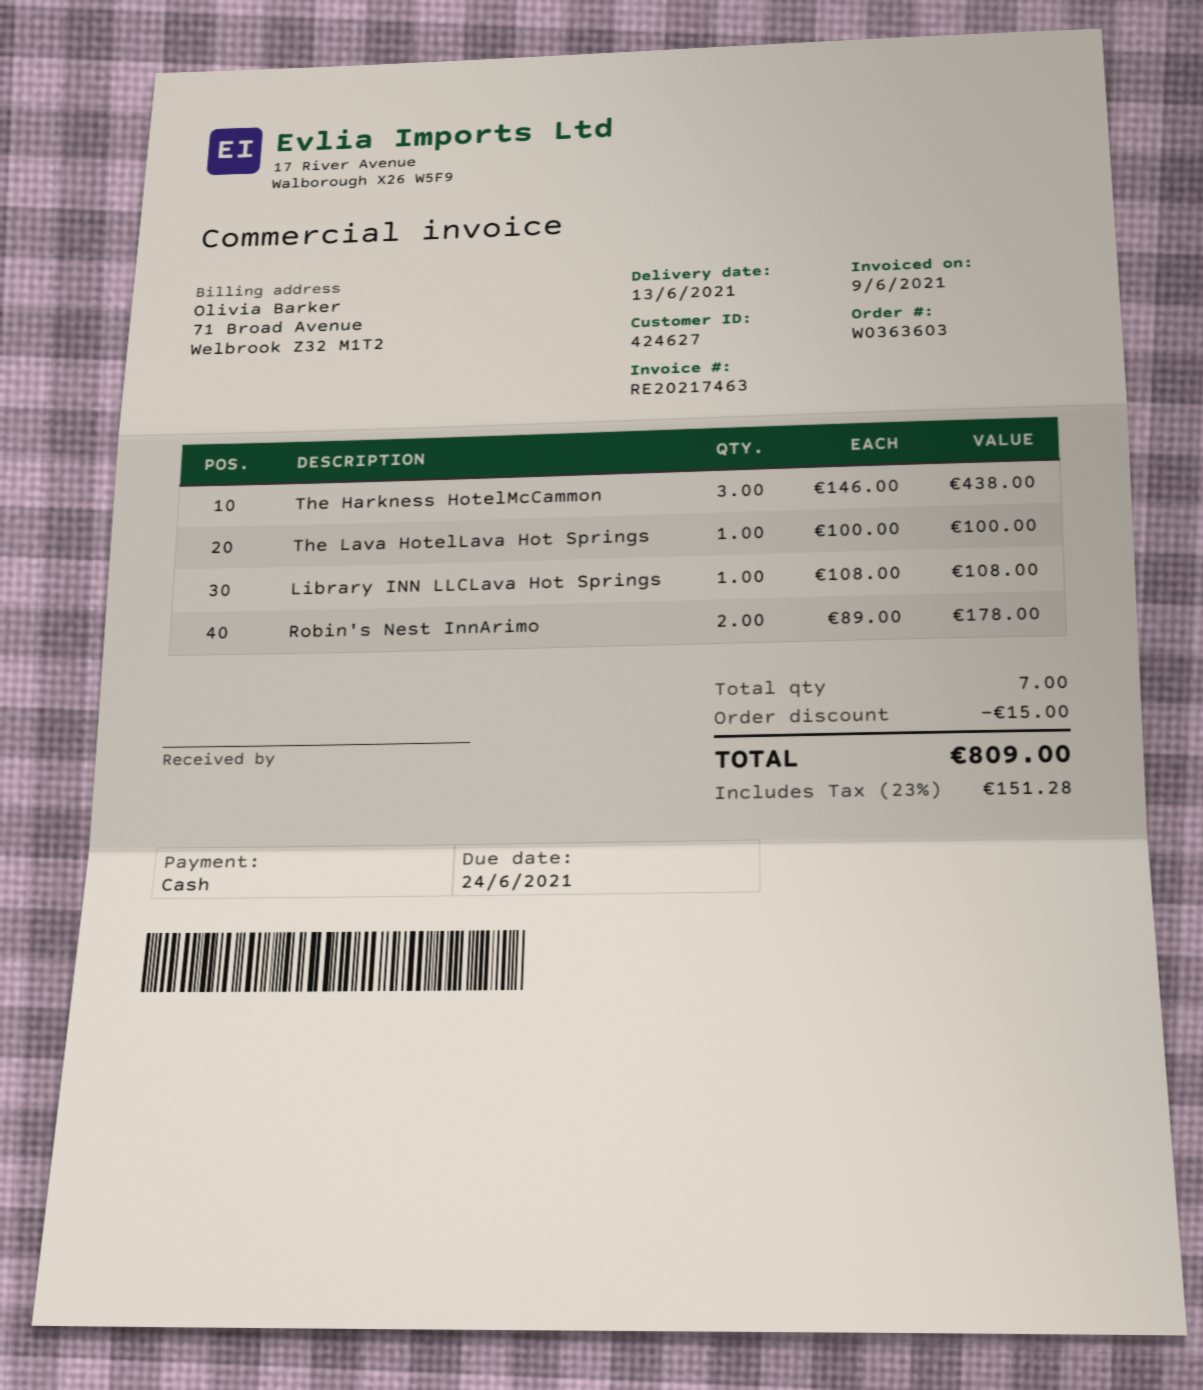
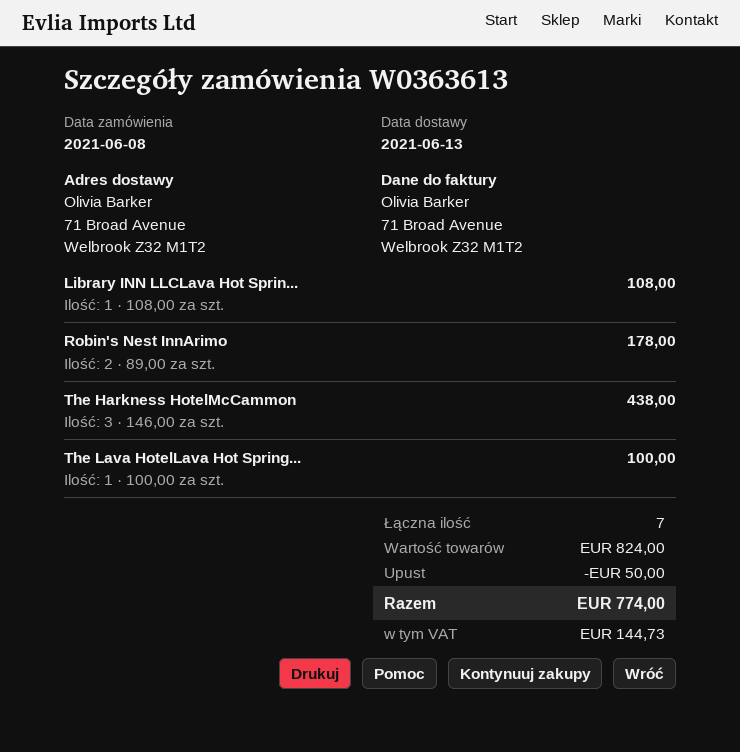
order number: W0363603 -> W0363613
discount: 15.00 -> 50.00
tax: 151.28 -> 144.73
total: 809.00 -> 774.00

